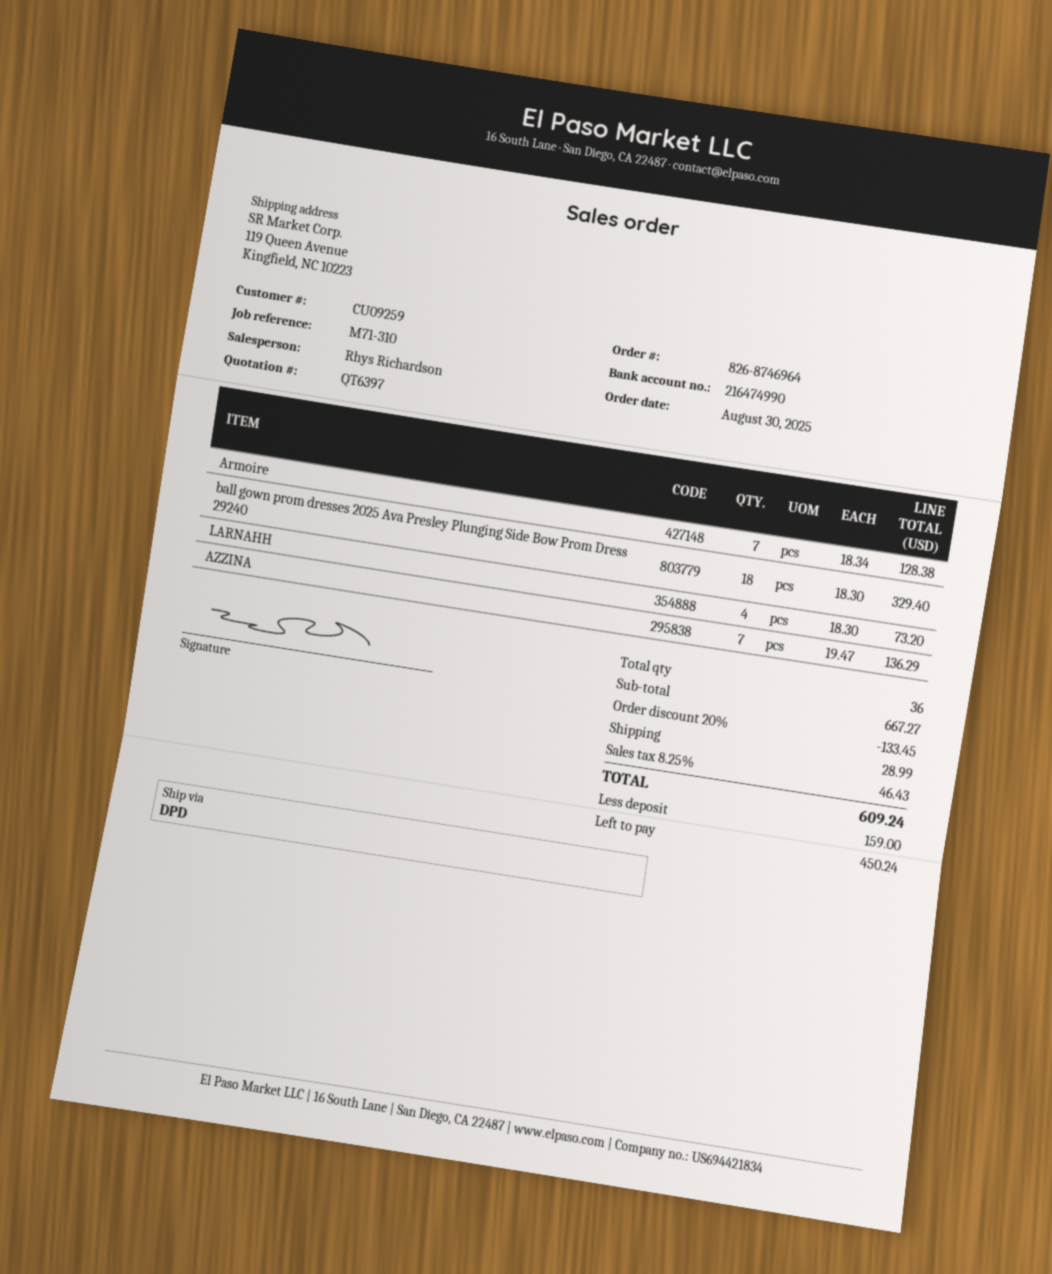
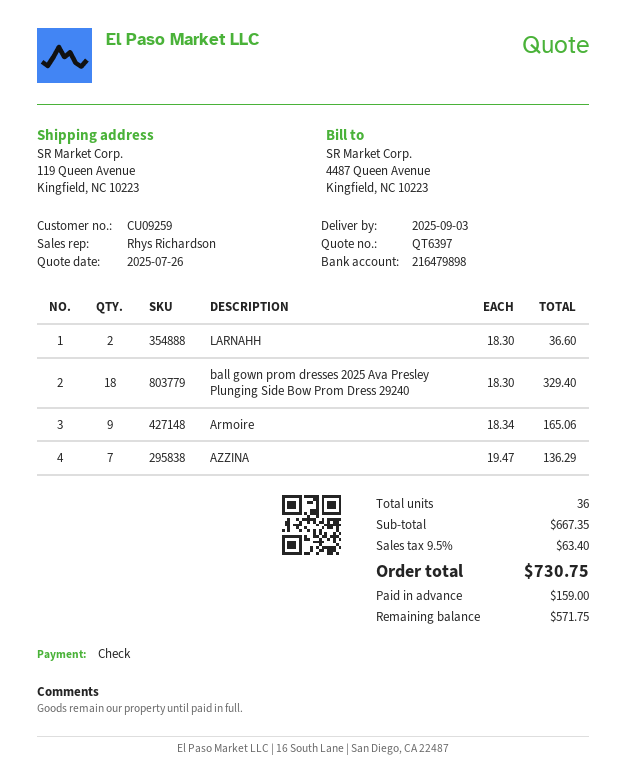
bank account: 216474990 -> 216479898
Armoire: 7 x 18.34 = 128.38 -> 9 x 18.34 = 165.06
LARNAHH: 4 x 18.30 = 73.20 -> 2 x 18.30 = 36.60
subtotal: 667.27 -> 667.35
discount: 20% = 133.45 -> none
shipping: 28.99 -> none
tax: 8.25% = 46.43 -> 9.5% = 63.40
total: 609.24 -> 730.75
balance: 450.24 -> 571.75

